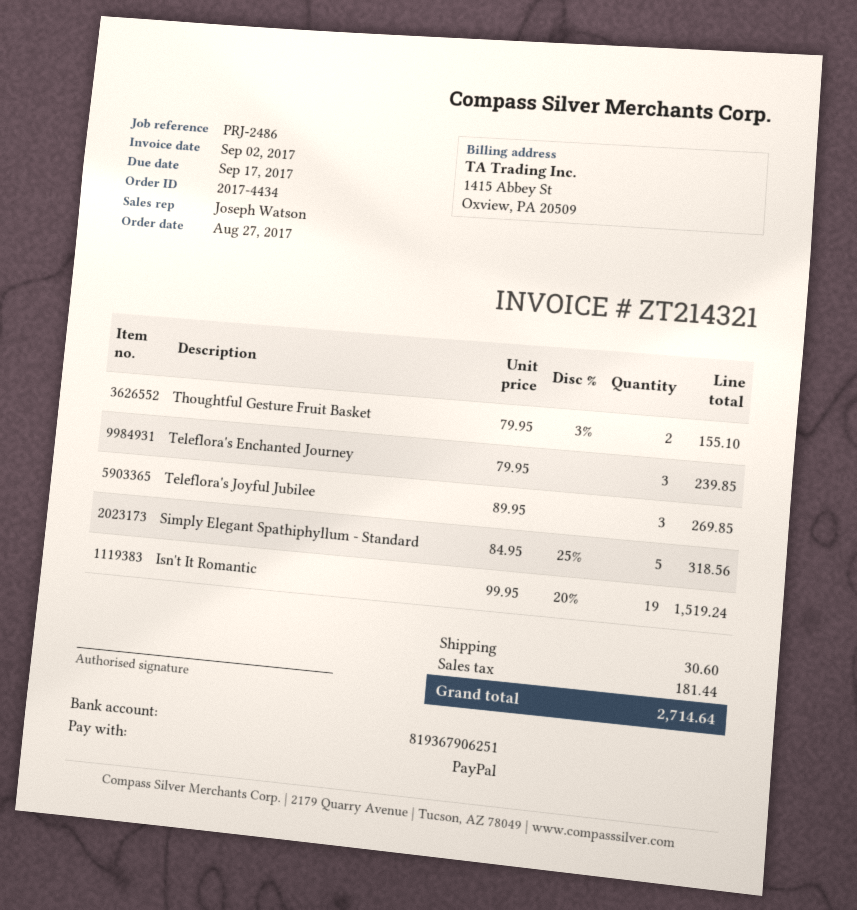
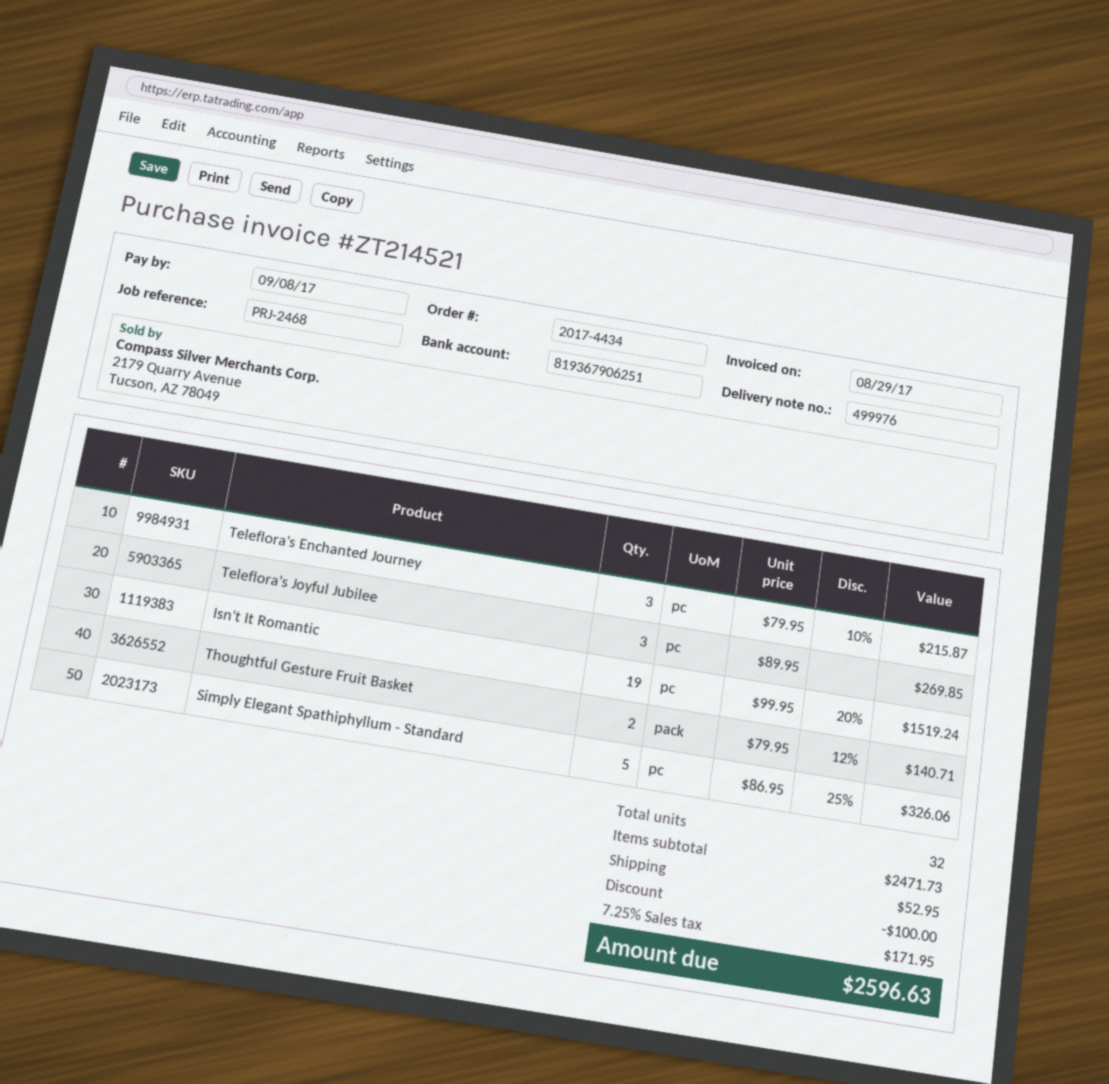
invoice number: ZT214321 -> ZT214521
invoice date: 2017-09-02 -> 2017-08-29
due date: 2017-09-17 -> 2017-09-08
reference: PRJ-2486 -> PRJ-2468
Thoughtful Gesture Fruit Basket: 2 x 79.95 - 3% = 155.10 -> 2 x 79.95 - 12% = 140.71
Teleflora's Enchanted Journey: 3 x 79.95 = 239.85 -> 3 x 79.95 - 10% = 215.87
Simply Elegant Spathiphyllum - Standard: 5 x 84.95 - 25% = 318.56 -> 5 x 86.95 - 25% = 326.06
discount: none -> 100.00
shipping: 30.60 -> 52.95
tax: 181.44 -> 171.95
total: 2714.64 -> 2596.63

